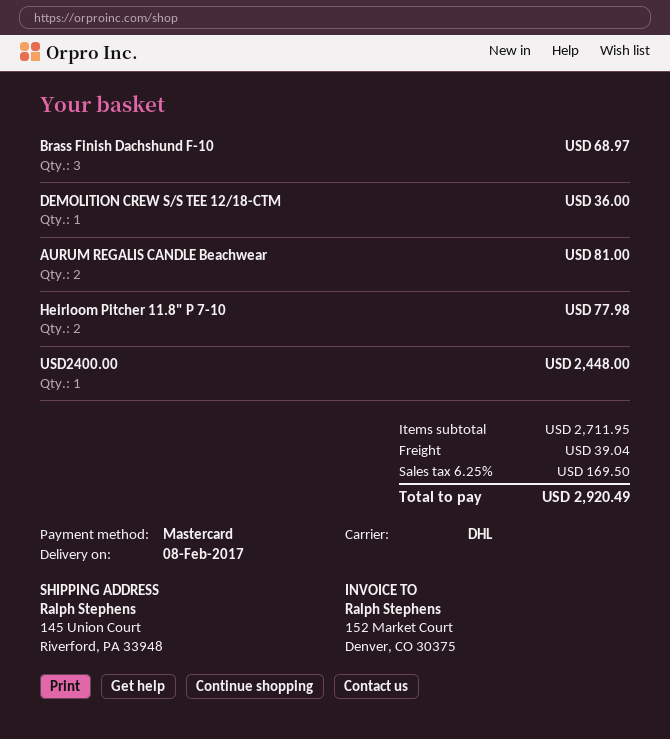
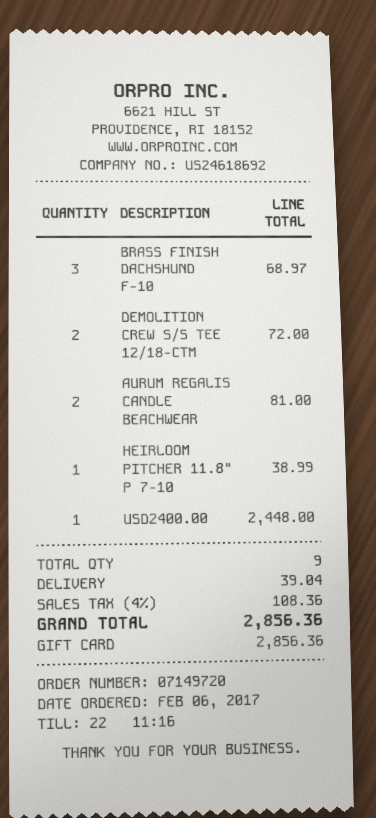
payment method: Mastercard -> gift card
DEMOLITION CREW S/S TEE 12/18-CTM: 1 for 36.00 -> 2 for 72.00
Heirloom Pitcher 11.8" P 7-10: 2 for 77.98 -> 1 for 38.99
tax: 6.25% = 169.50 -> 4% = 108.36
total: 2920.49 -> 2856.36

